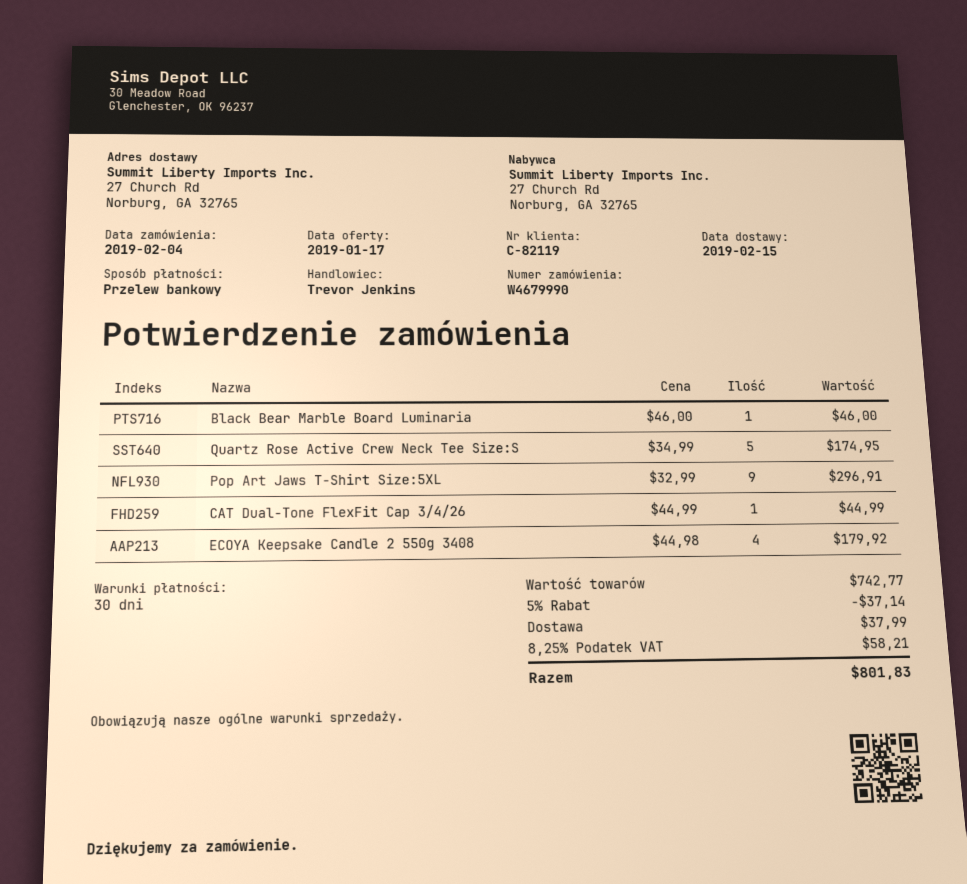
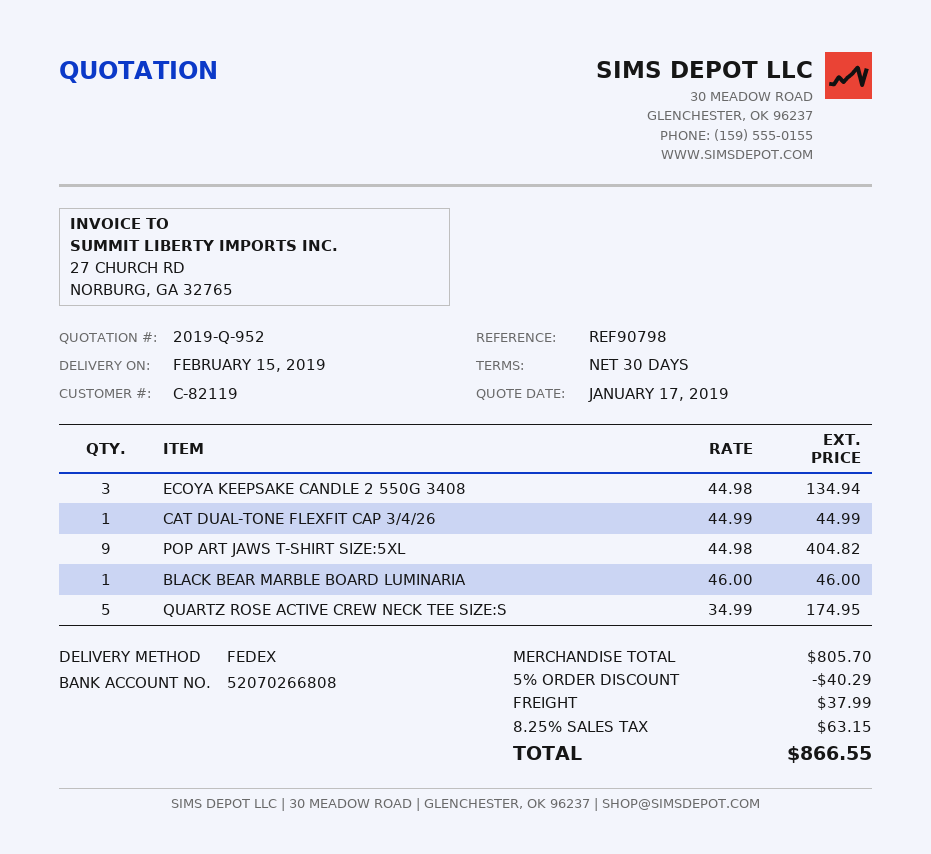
Pop Art Jaws T-Shirt Size:5XL: 9 x 32.99 = 296.91 -> 9 x 44.98 = 404.82
ECOYA Keepsake Candle 2 550g 3408: 4 x 44.98 = 179.92 -> 3 x 44.98 = 134.94
subtotal: 742.77 -> 805.70
discount: 5% = 37.14 -> 5% = 40.29
tax: 8.25% = 58.21 -> 8.25% = 63.15
total: 801.83 -> 866.55

